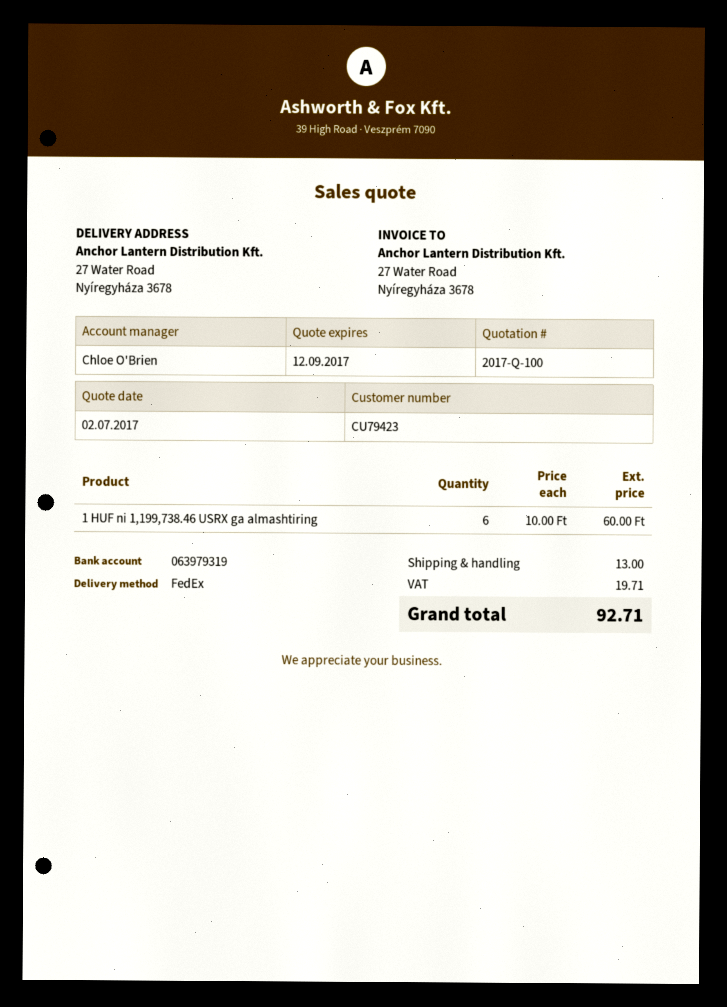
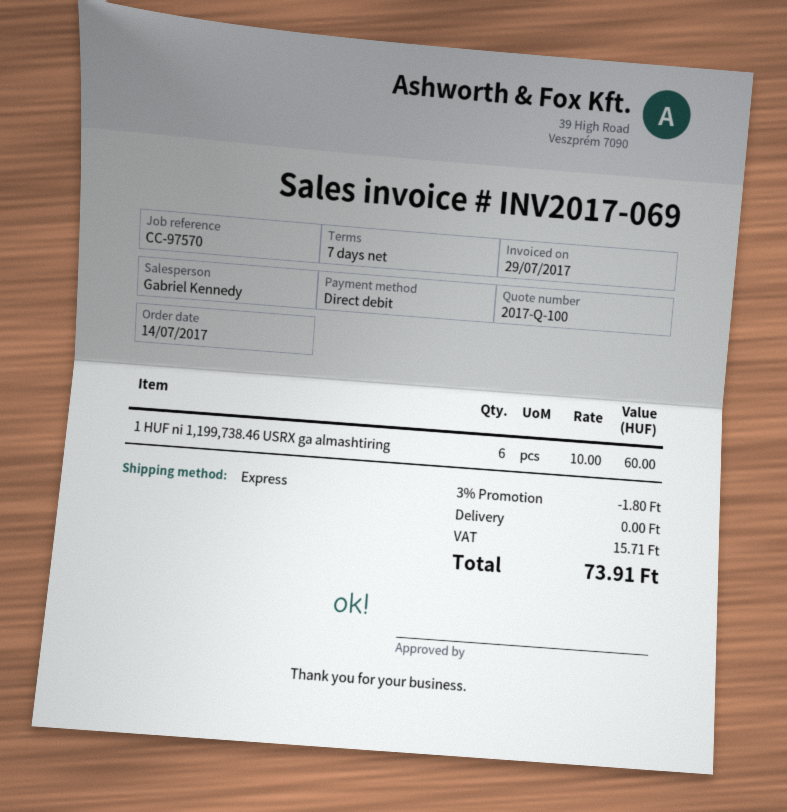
sales rep: Chloe O'Brien -> Gabriel Kennedy
shipping method: FedEx -> express
discount: none -> 3% = 1.80
shipping: 13.00 -> 0.00
tax: 19.71 -> 15.71
total: 92.71 -> 73.91

